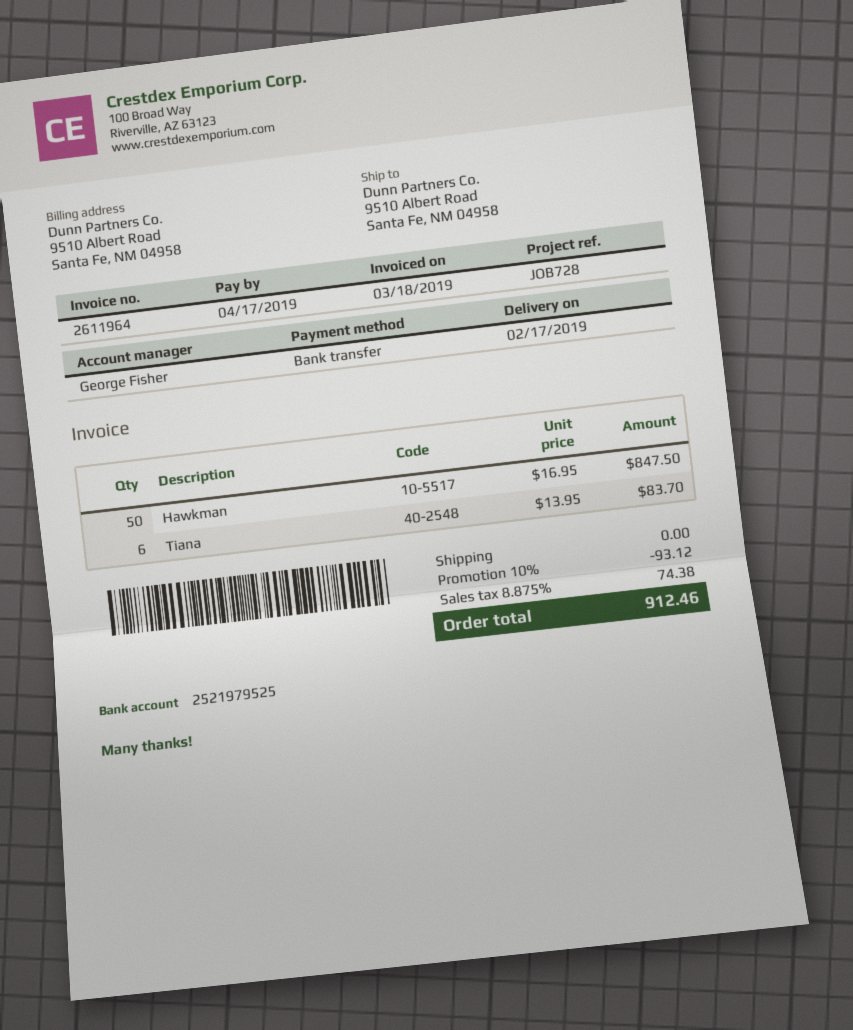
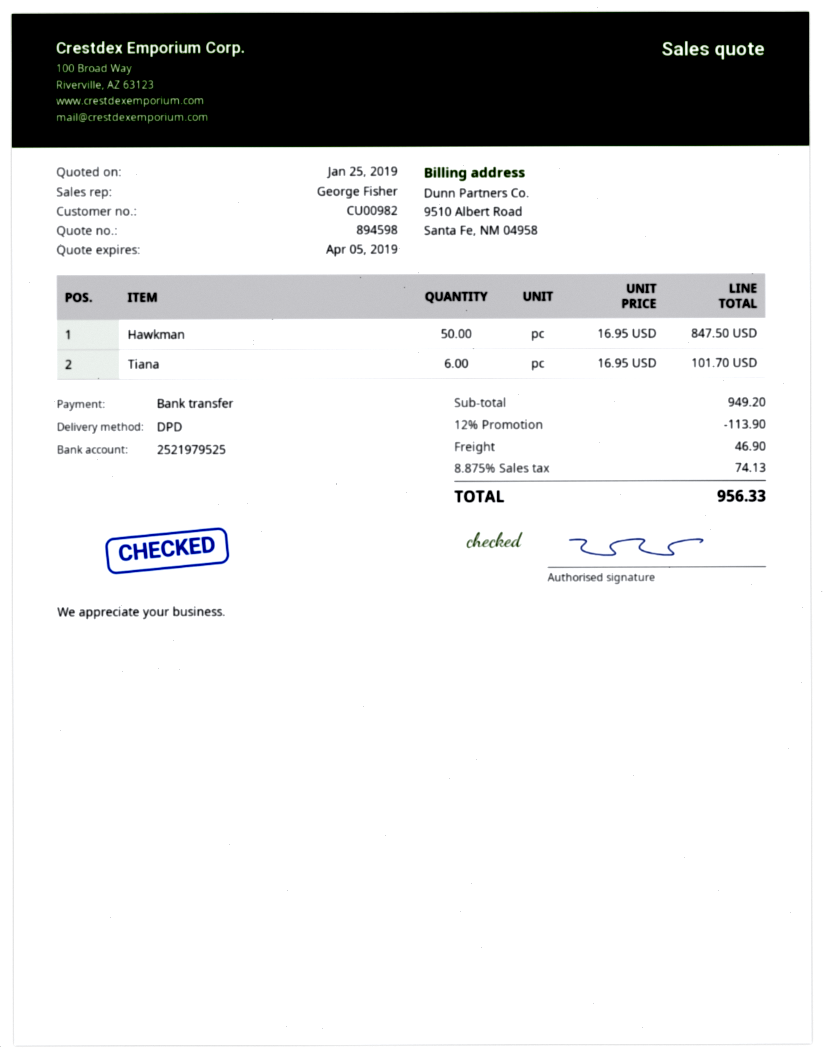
Tiana: 6 x 13.95 = 83.70 -> 6 x 16.95 = 101.70
discount: 10% = 93.12 -> 12% = 113.90
shipping: 0.00 -> 46.90
tax: 8.875% = 74.38 -> 8.875% = 74.13
total: 912.46 -> 956.33

